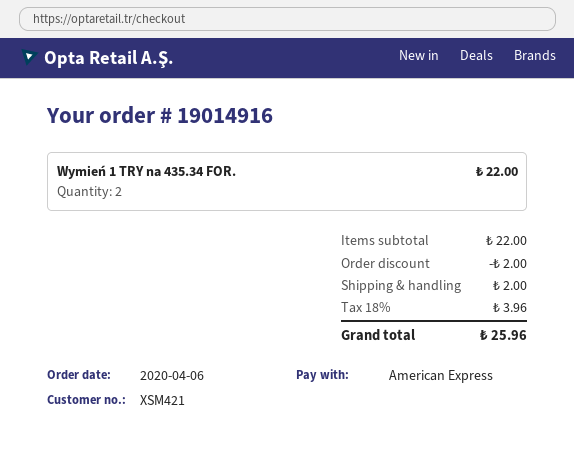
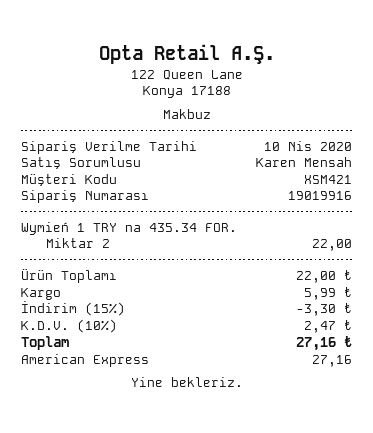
order number: 19014916 -> 19019916
order date: 2020-04-06 -> 2020-04-10
discount: 2.00 -> 3.30
shipping: 2.00 -> 5.99
tax: 18% = 3.96 -> 10% = 2.47
total: 25.96 -> 27.16

